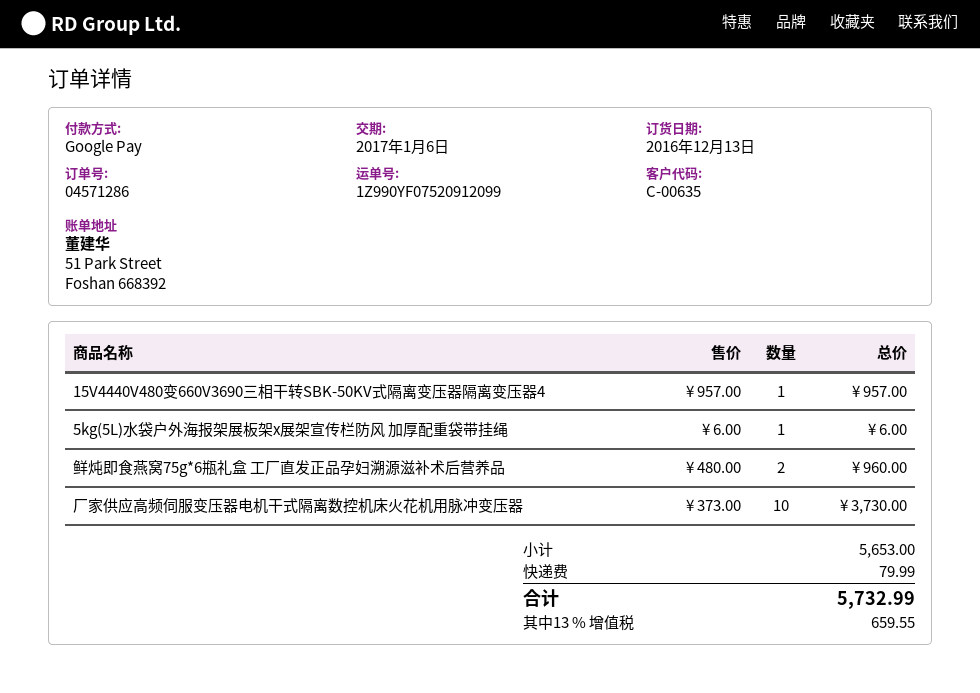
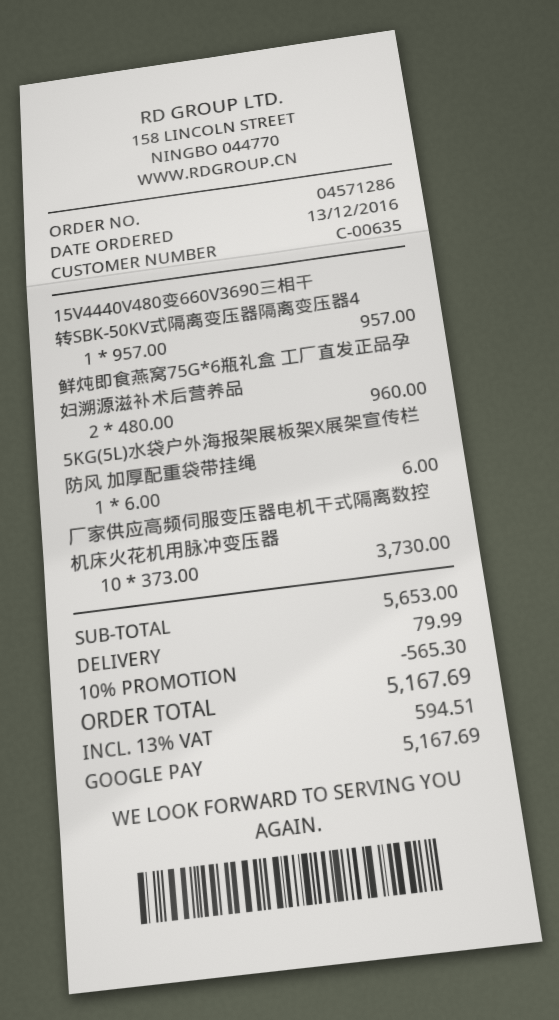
discount: none -> 10% = 565.30
tax: 13% = 659.55 -> 13% = 594.51
total: 5732.99 -> 5167.69

